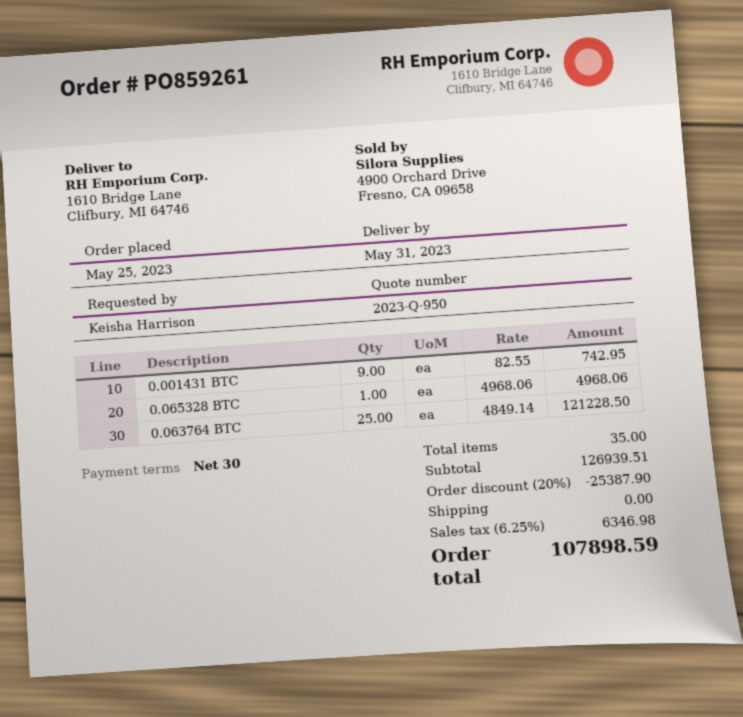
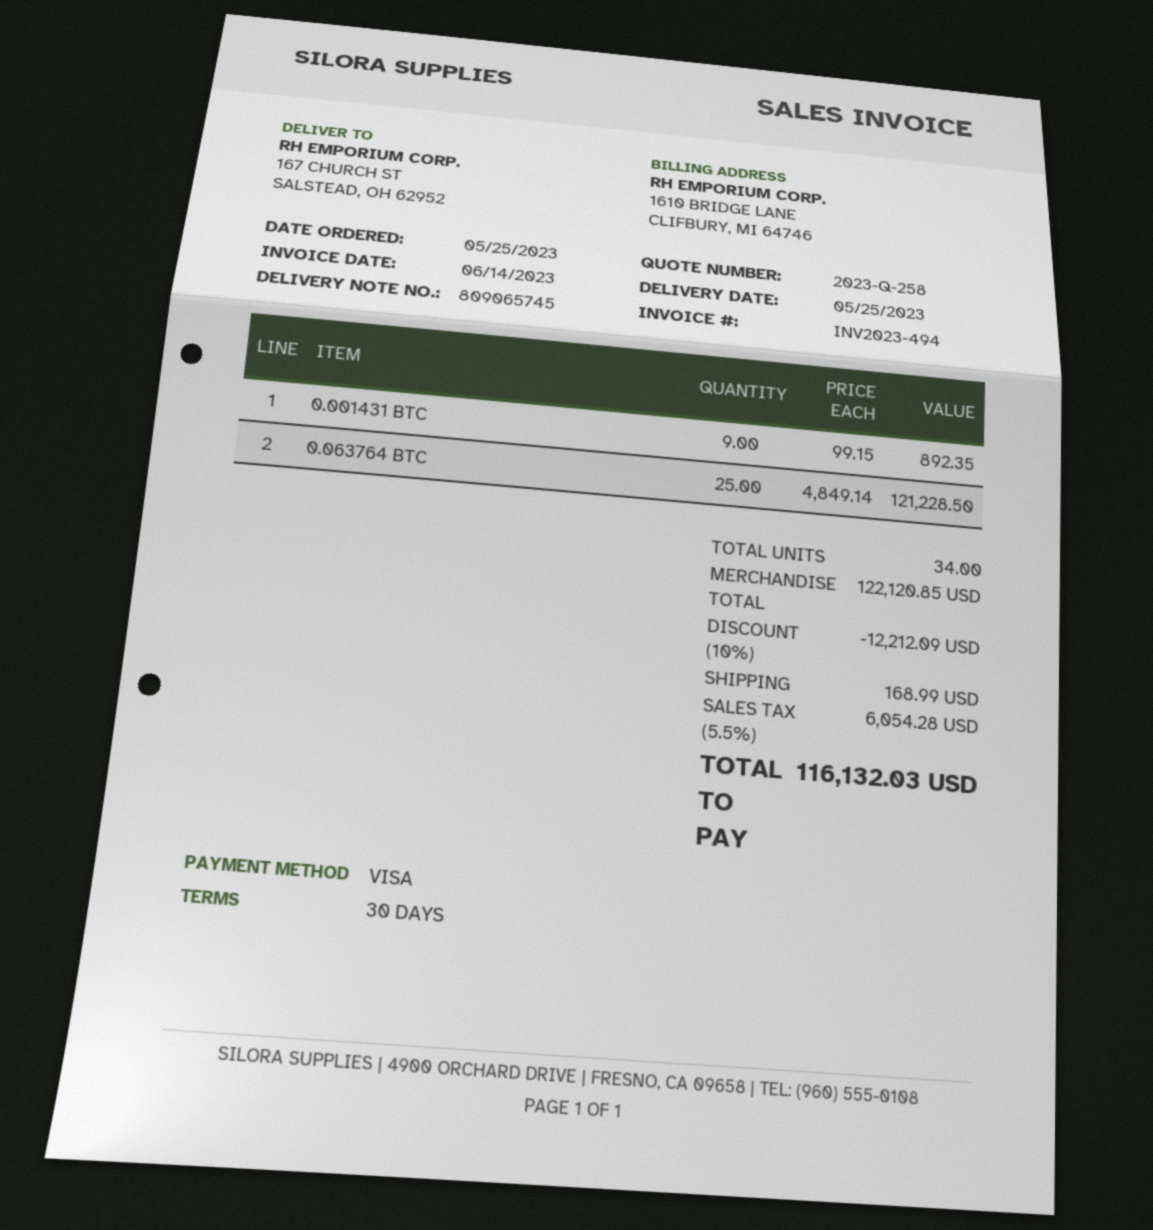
quote number: 2023-Q-950 -> 2023-Q-258
delivery date: 2023-05-31 -> 2023-05-25
ship to: 1610 Bridge Lane, Clifbury, MI 64746 -> 167 CHURCH ST, SALSTEAD, OH 62952
0.001431 BTC: 9 x 82.55 = 742.95 -> 9 x 99.15 = 892.35
0.065328 BTC: 1 x 4968.06 = 4968.06 -> none
total quantity: 35 -> 34
subtotal: 126939.51 -> 122120.85
discount: 20% = 25387.90 -> 10% = 12212.09
shipping: 0.00 -> 168.99
tax: 6.25% = 6346.98 -> 5.5% = 6054.28
total: 107898.59 -> 116132.03

